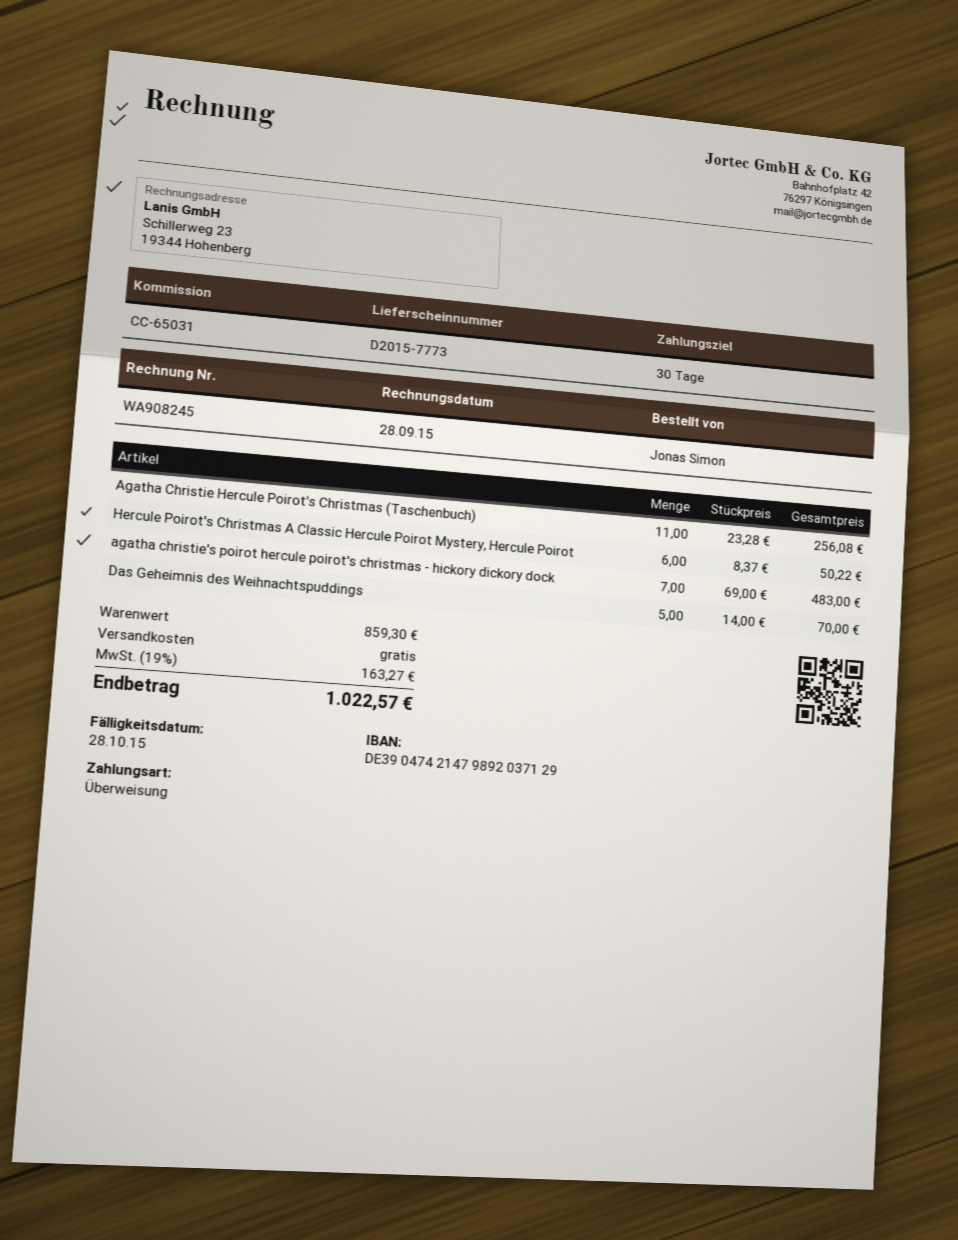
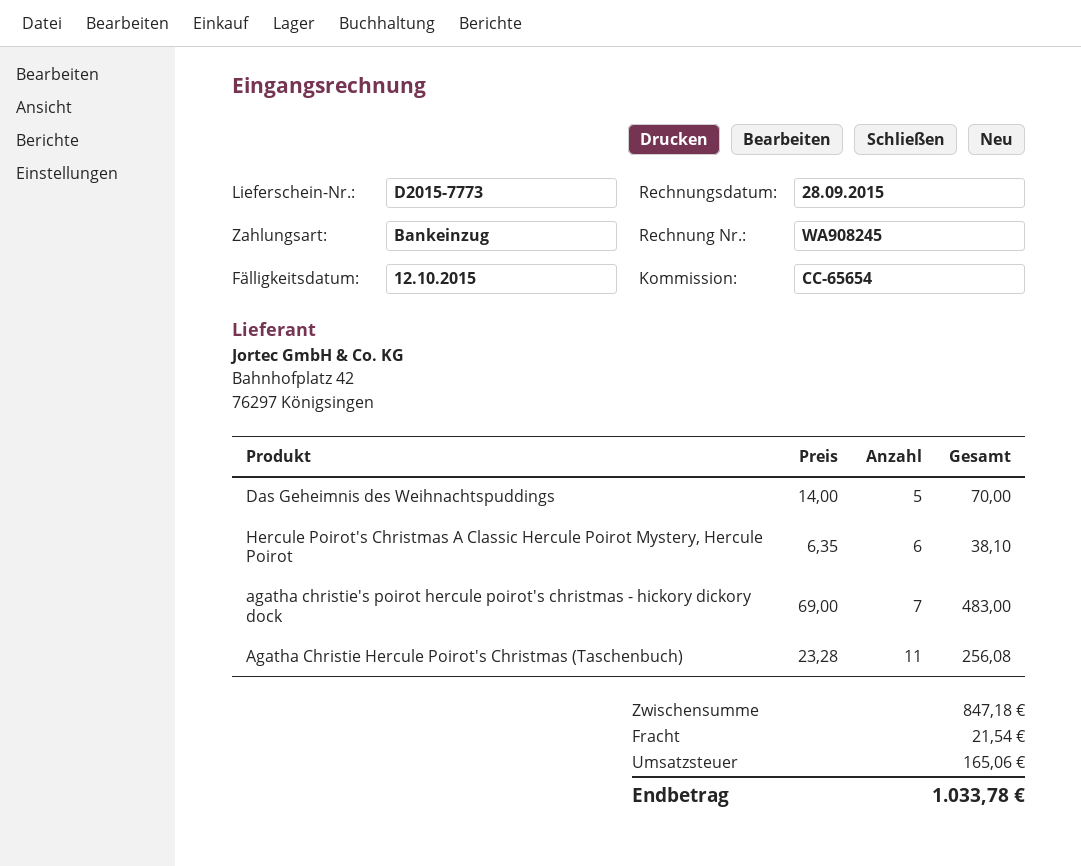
due date: 2015-10-28 -> 2015-10-12
reference: CC-65031 -> CC-65654
payment method: bank transfer -> direct debit
Hercule Poirot's Christmas A Classic Hercule Poirot Mystery, Hercule Poirot: 6 x 8.37 = 50.22 -> 6 x 6.35 = 38.10
subtotal: 859.30 -> 847.18
shipping: 0.00 -> 21.54
tax: 163.27 -> 165.06
total: 1022.57 -> 1033.78

